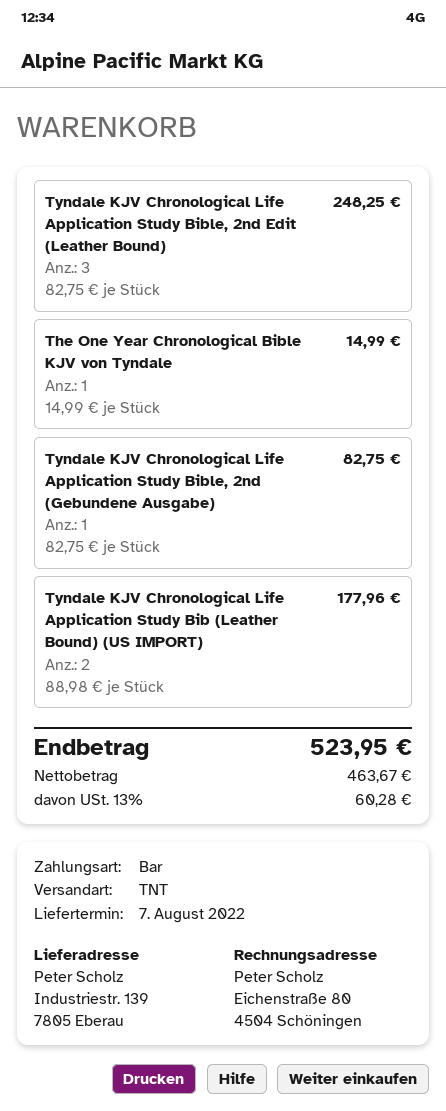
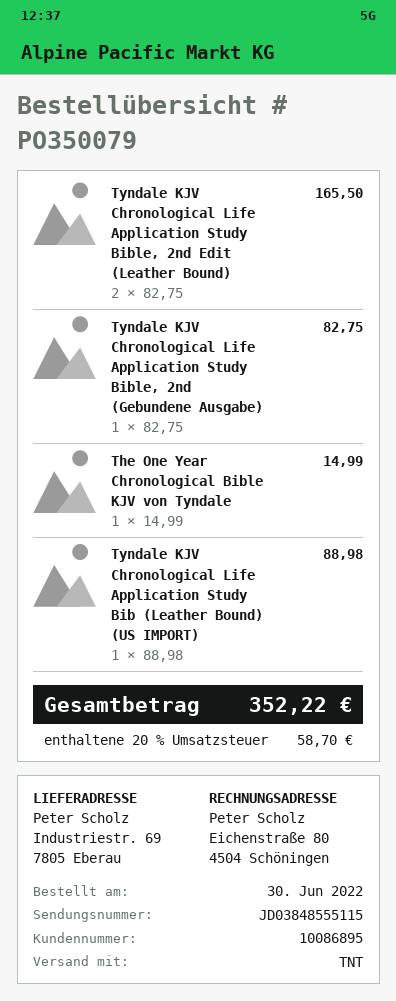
ship to: Industriestr. 139, 7805 Eberau -> Industriestr. 69, 7805 Eberau
Tyndale KJV Chronological Life Application Study Bible, 2nd Edit (Leather Bound): 3 x 82.75 = 248.25 -> 2 x 82.75 = 165.50
Tyndale KJV Chronological Life Application Study Bib (Leather Bound) (US IMPORT): 2 x 88.98 = 177.96 -> 1 x 88.98 = 88.98
tax: 13% = 60.28 -> 20% = 58.70
total: 523.95 -> 352.22

